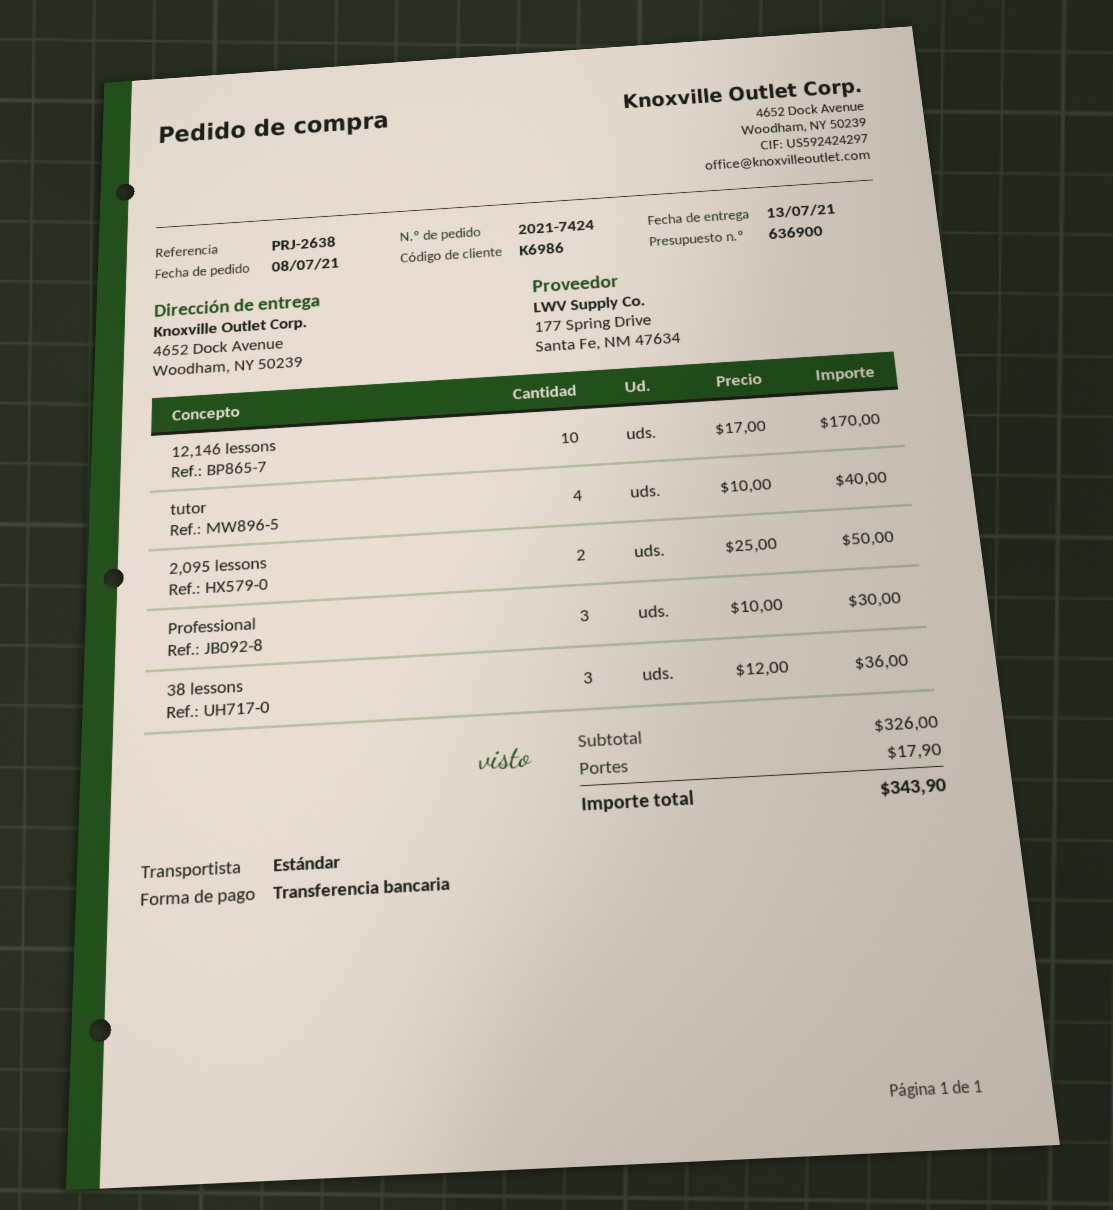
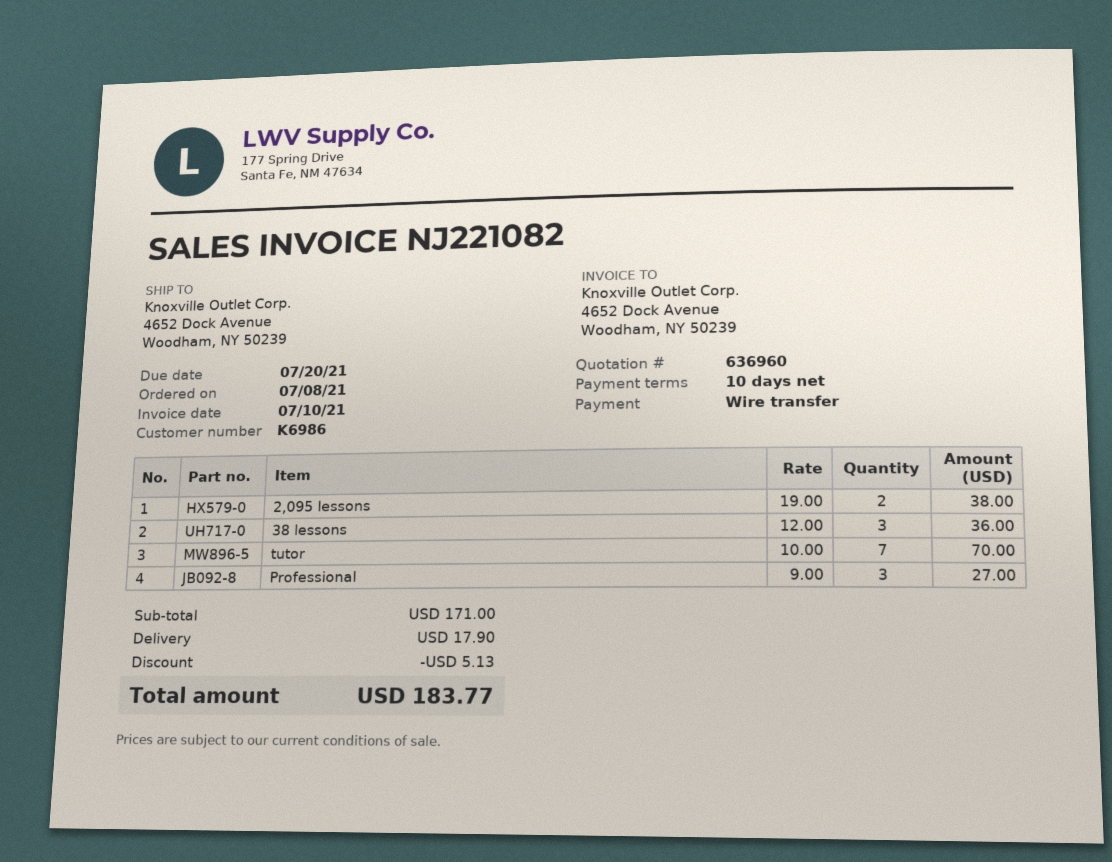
quote number: 636900 -> 636960
12,146 lessons: 10 x 17.00 = 170.00 -> none
tutor: 4 x 10.00 = 40.00 -> 7 x 10.00 = 70.00
2,095 lessons: 2 x 25.00 = 50.00 -> 2 x 19.00 = 38.00
Professional: 3 x 10.00 = 30.00 -> 3 x 9.00 = 27.00
subtotal: 326.00 -> 171.00
discount: none -> 5.13
total: 343.90 -> 183.77

